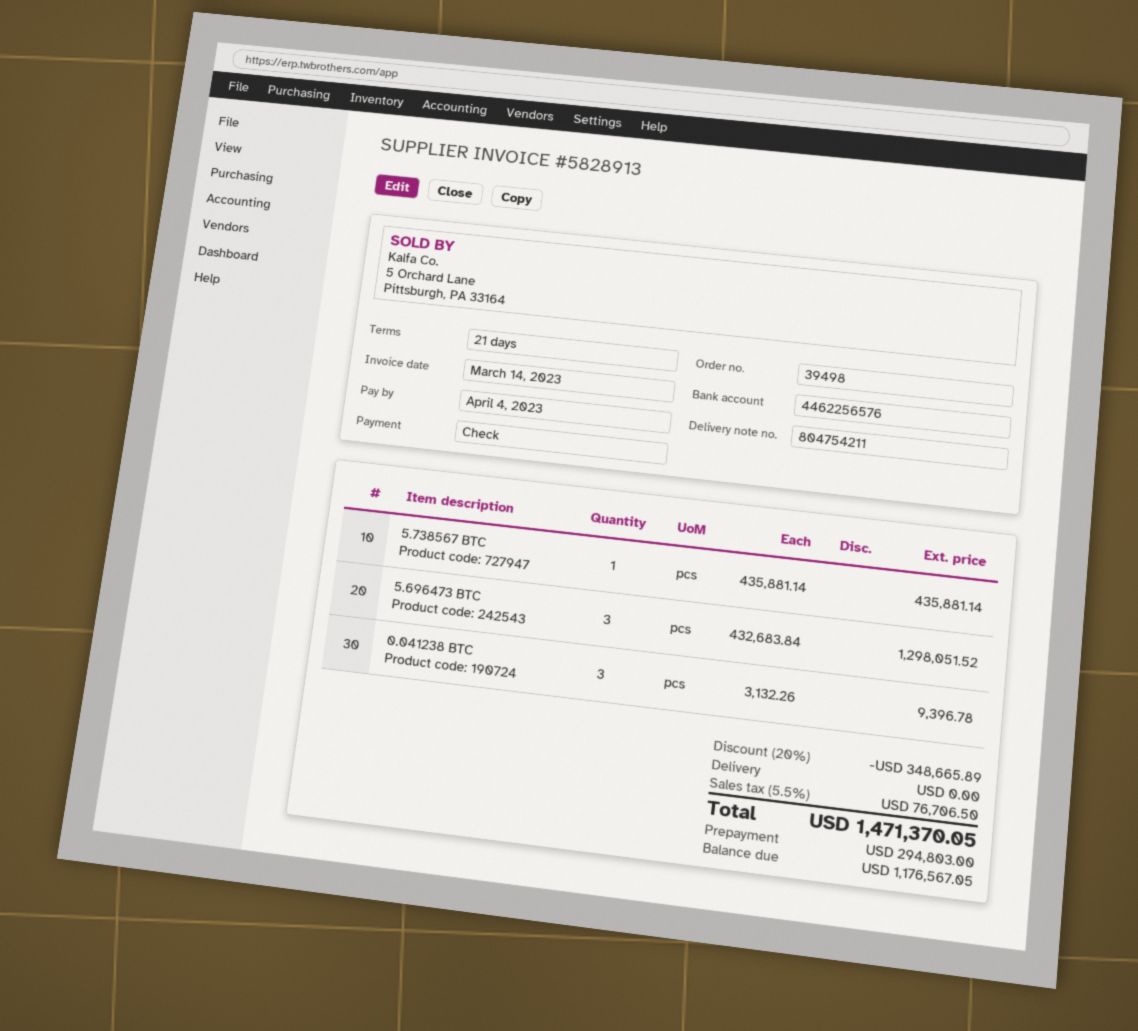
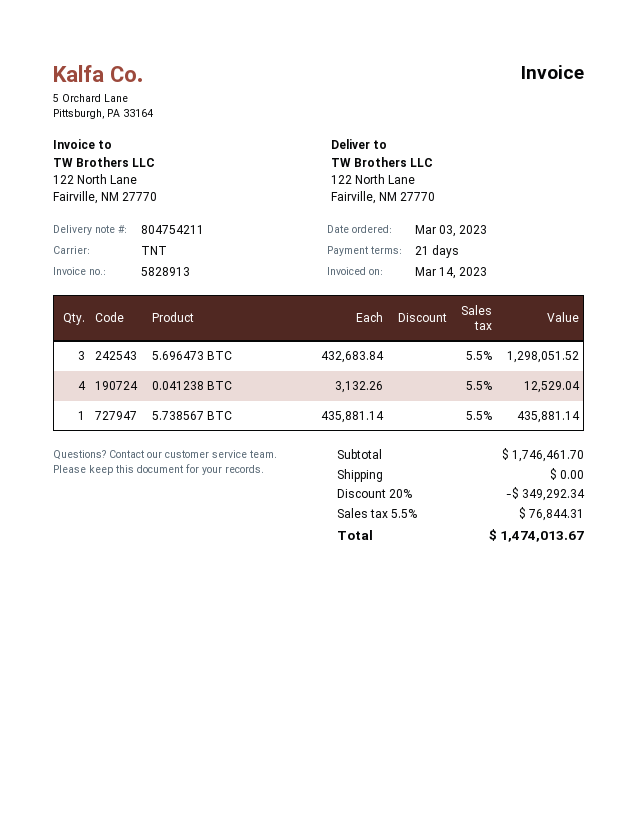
0.041238 BTC: 3 x 3132.26 = 9396.78 -> 4 x 3132.26 = 12529.04
discount: 20% = 348665.89 -> 20% = 349292.34
tax: 5.5% = 76706.50 -> 5.5% = 76844.31
total: 1471370.05 -> 1474013.67

